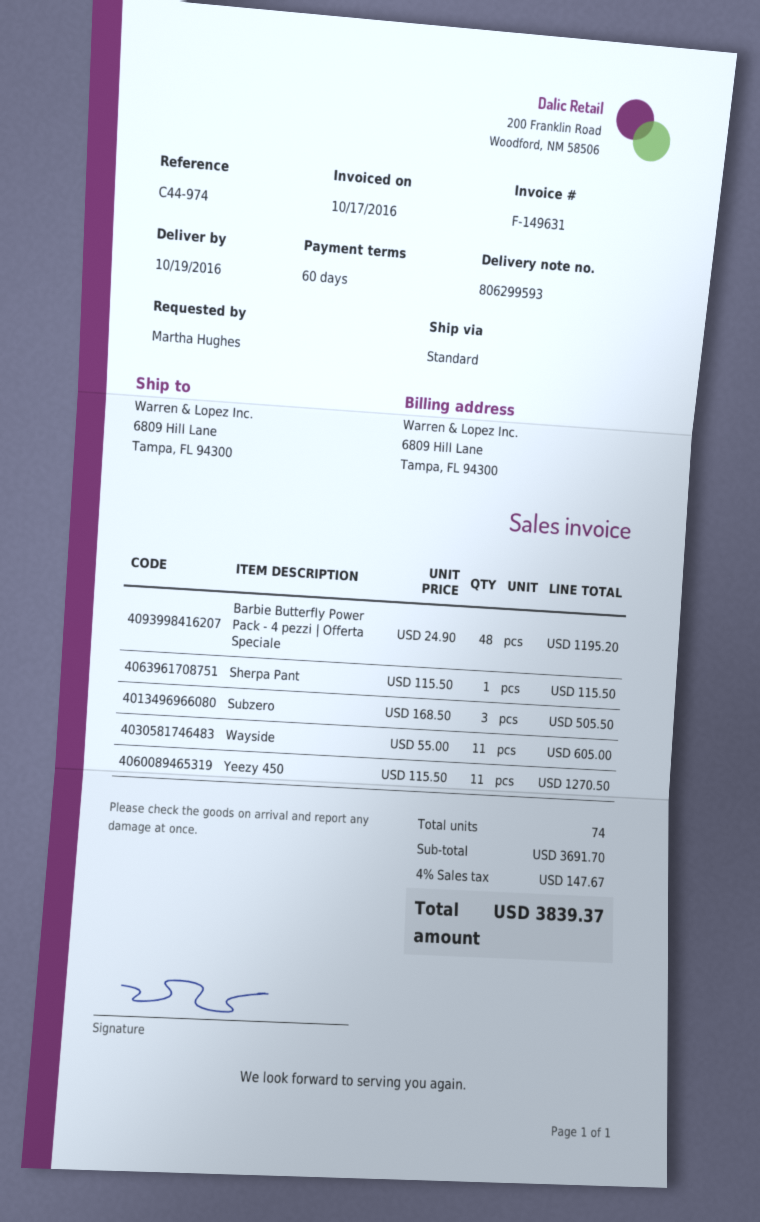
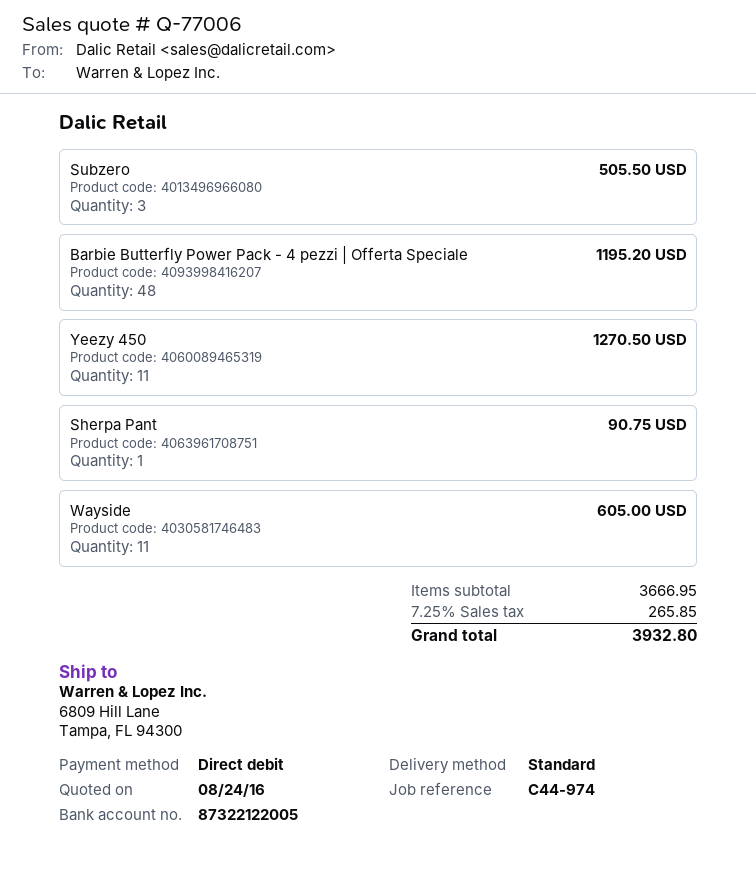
Sherpa Pant: 1 for 115.50 -> 1 for 90.75
subtotal: 3691.70 -> 3666.95
tax: 4% = 147.67 -> 7.25% = 265.85
total: 3839.37 -> 3932.80

